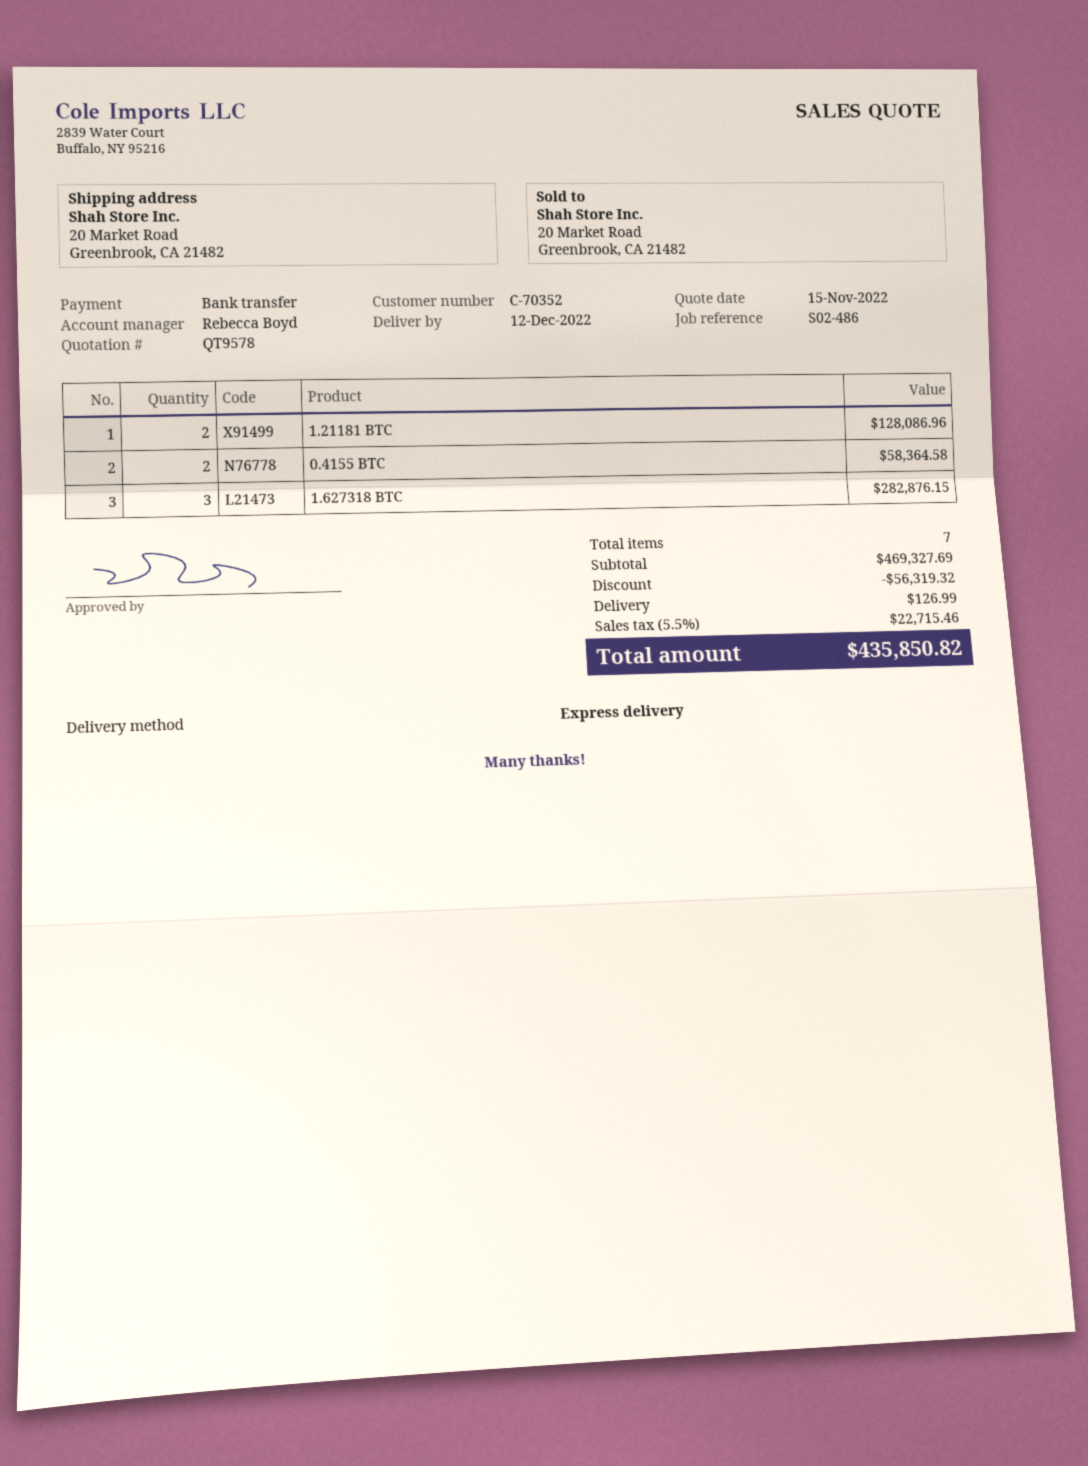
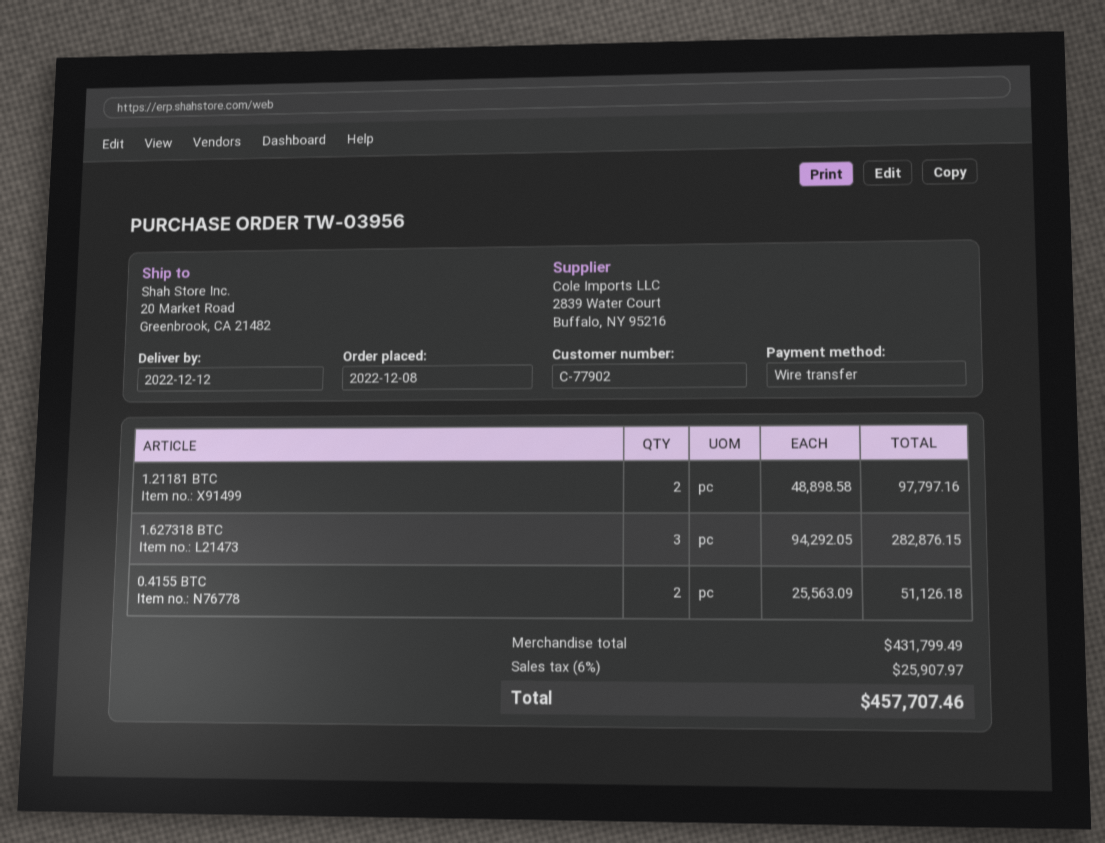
customer number: C-70352 -> C-77902
1.21181 BTC: 2 for 128086.96 -> 2 for 97797.16
0.4155 BTC: 2 for 58364.58 -> 2 for 51126.18
subtotal: 469327.69 -> 431799.49
discount: 56319.32 -> none
shipping: 126.99 -> none
tax: 5.5% = 22715.46 -> 6% = 25907.97
total: 435850.82 -> 457707.46

